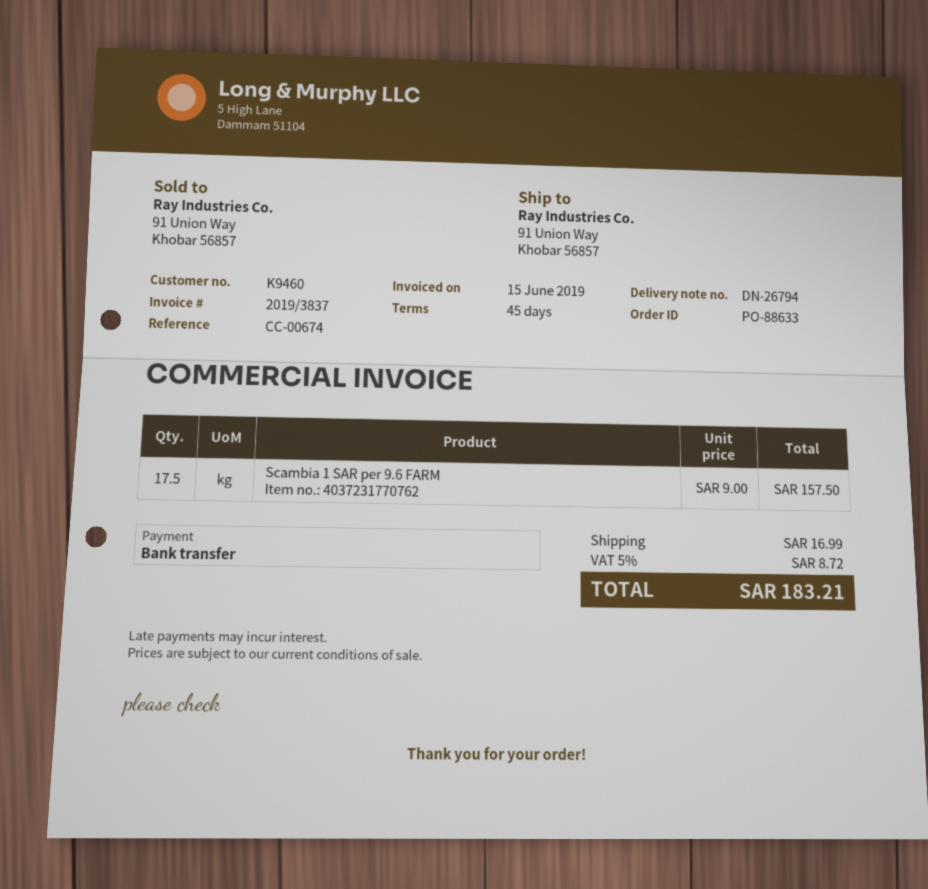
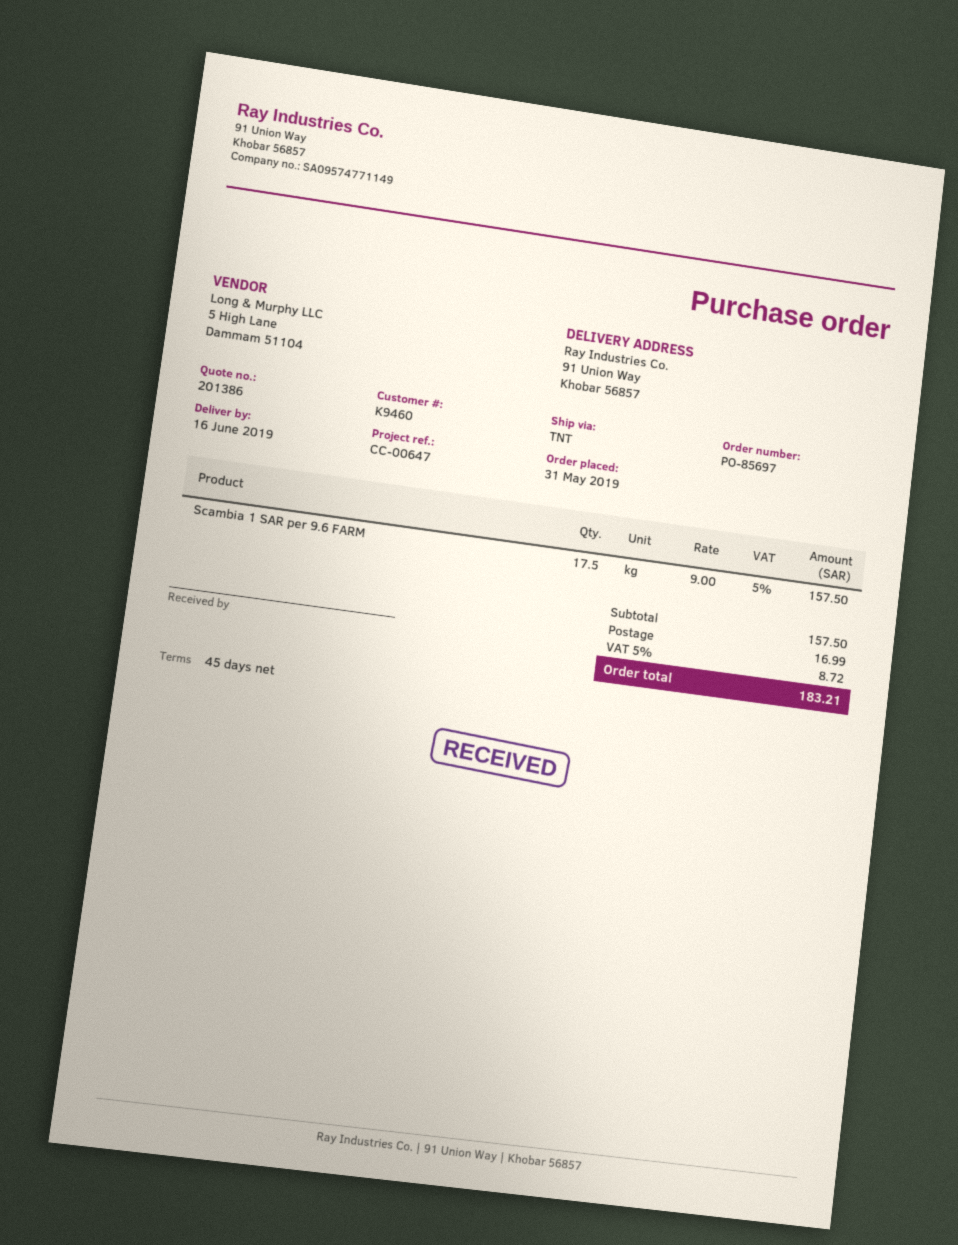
order number: PO-88633 -> PO-85697
reference: CC-00674 -> CC-00647

